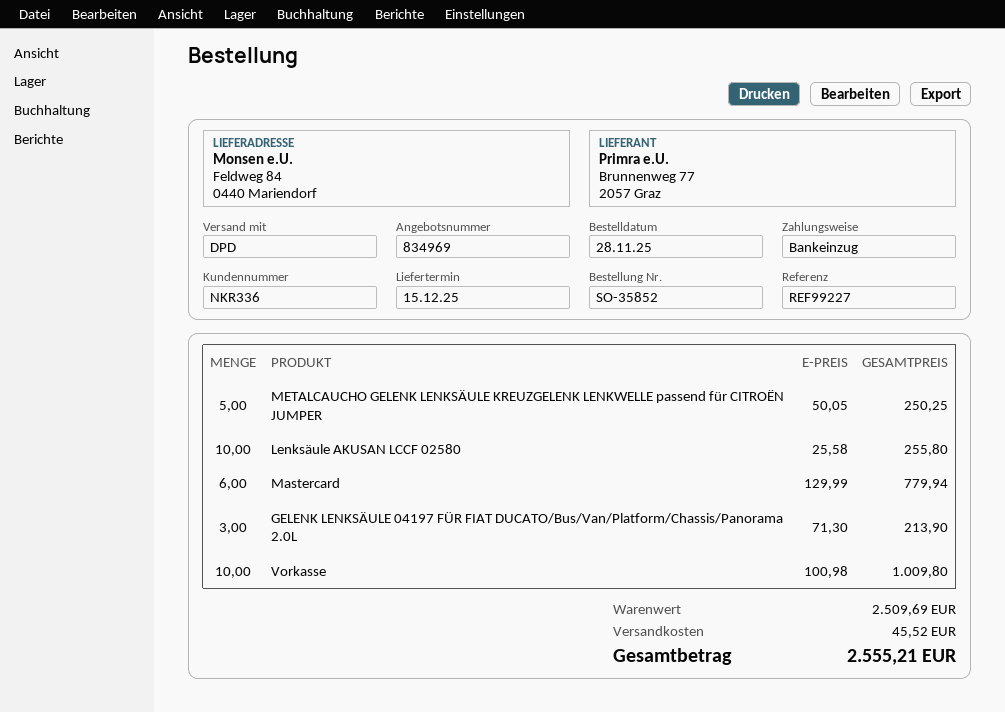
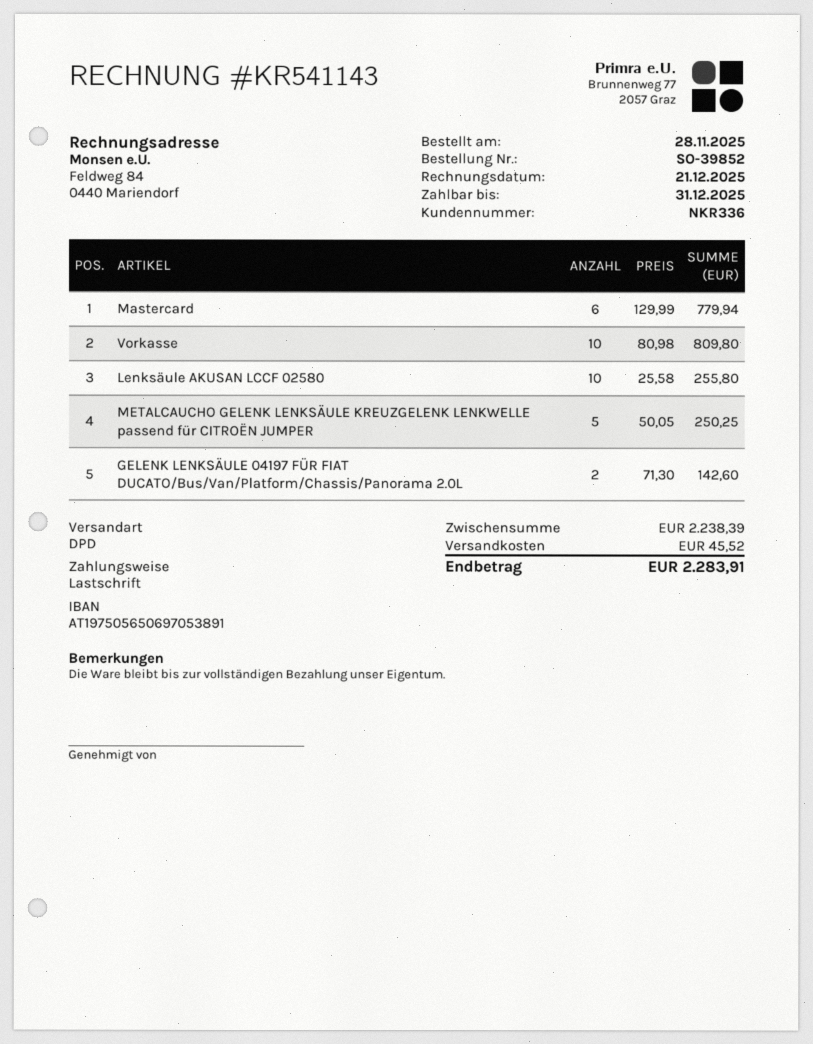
order number: SO-35852 -> SO-39852
GELENK LENKSÄULE 04197 FÜR FIAT DUCATO/Bus/Van/Platform/Chassis/Panorama 2.0L: 3 x 71.30 = 213.90 -> 2 x 71.30 = 142.60
Vorkasse: 10 x 100.98 = 1009.80 -> 10 x 80.98 = 809.80
subtotal: 2509.69 -> 2238.39
total: 2555.21 -> 2283.91

